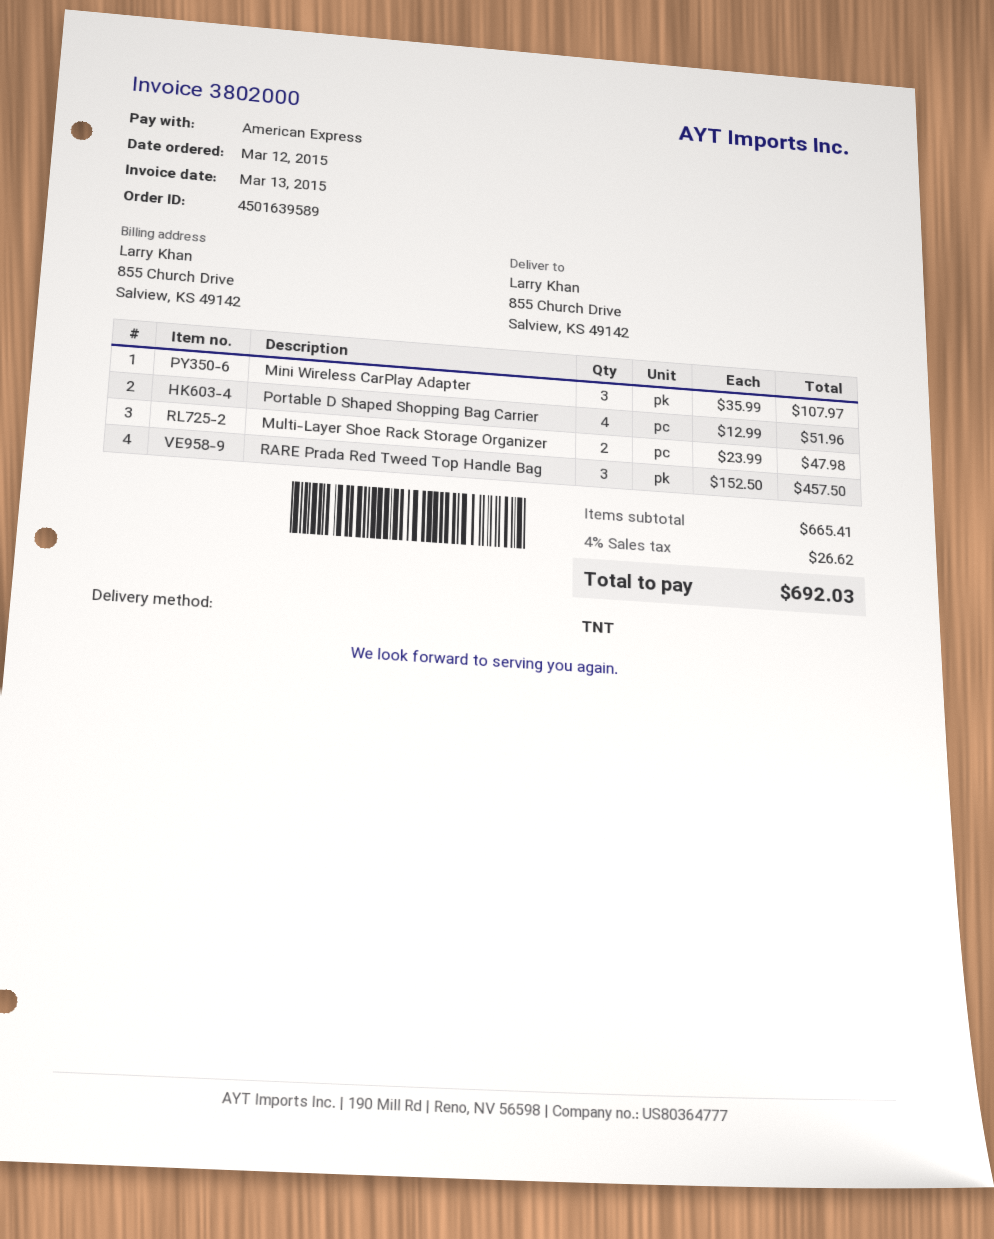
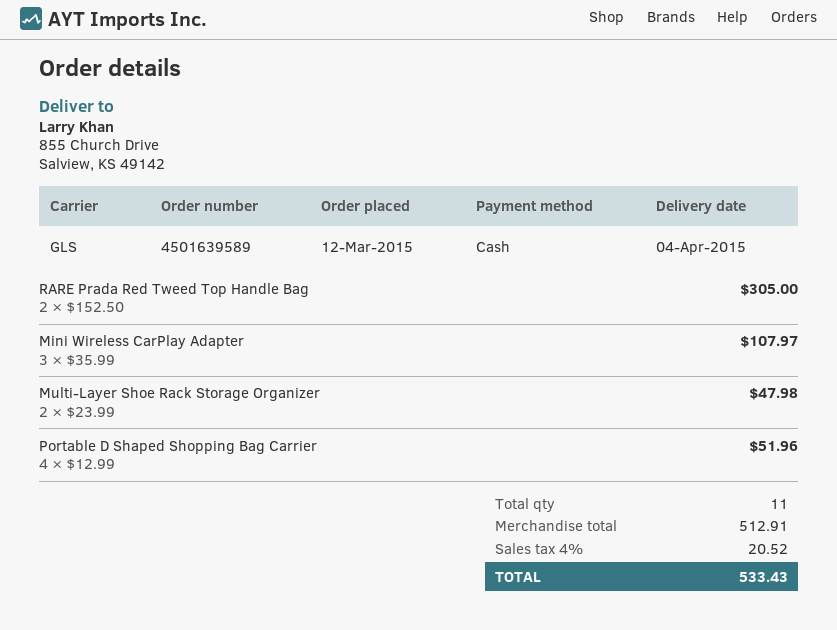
payment method: American Express -> cash
shipping method: TNT -> GLS
RARE Prada Red Tweed Top Handle Bag: 3 x 152.50 = 457.50 -> 2 x 152.50 = 305.00
subtotal: 665.41 -> 512.91
tax: 4% = 26.62 -> 4% = 20.52
total: 692.03 -> 533.43

